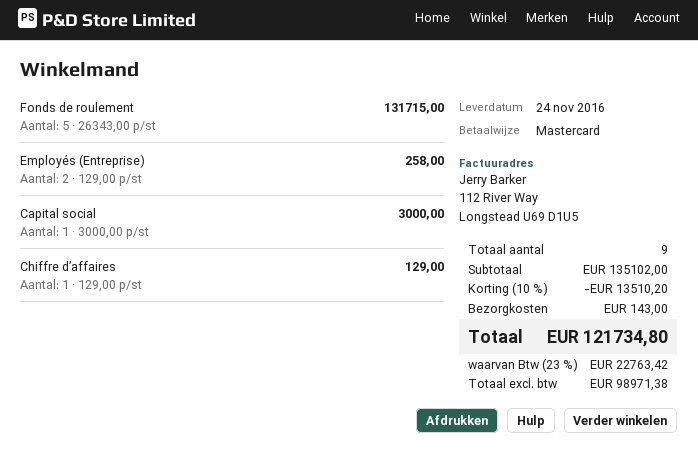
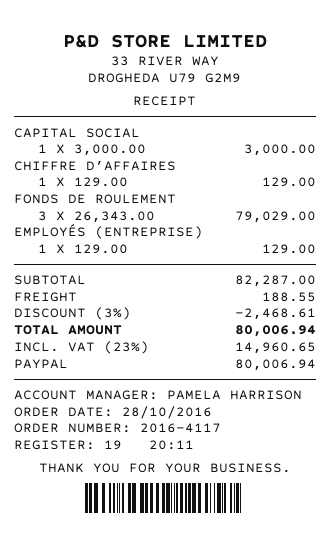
payment method: Mastercard -> PayPal
Fonds de roulement: 5 x 26343.00 = 131715.00 -> 3 x 26343.00 = 79029.00
Employés (Entreprise): 2 x 129.00 = 258.00 -> 1 x 129.00 = 129.00
subtotal: 135102.00 -> 82287.00
discount: 10% = 13510.20 -> 3% = 2468.61
shipping: 143.00 -> 188.55
tax: 23% = 22763.42 -> 23% = 14960.65
total: 121734.80 -> 80006.94

